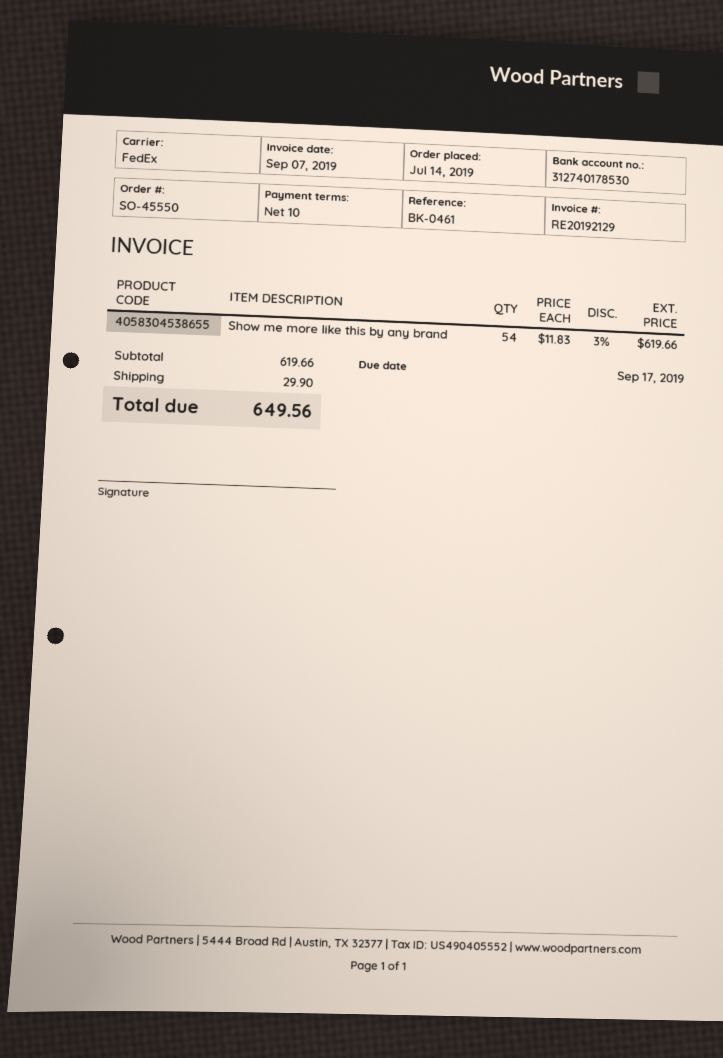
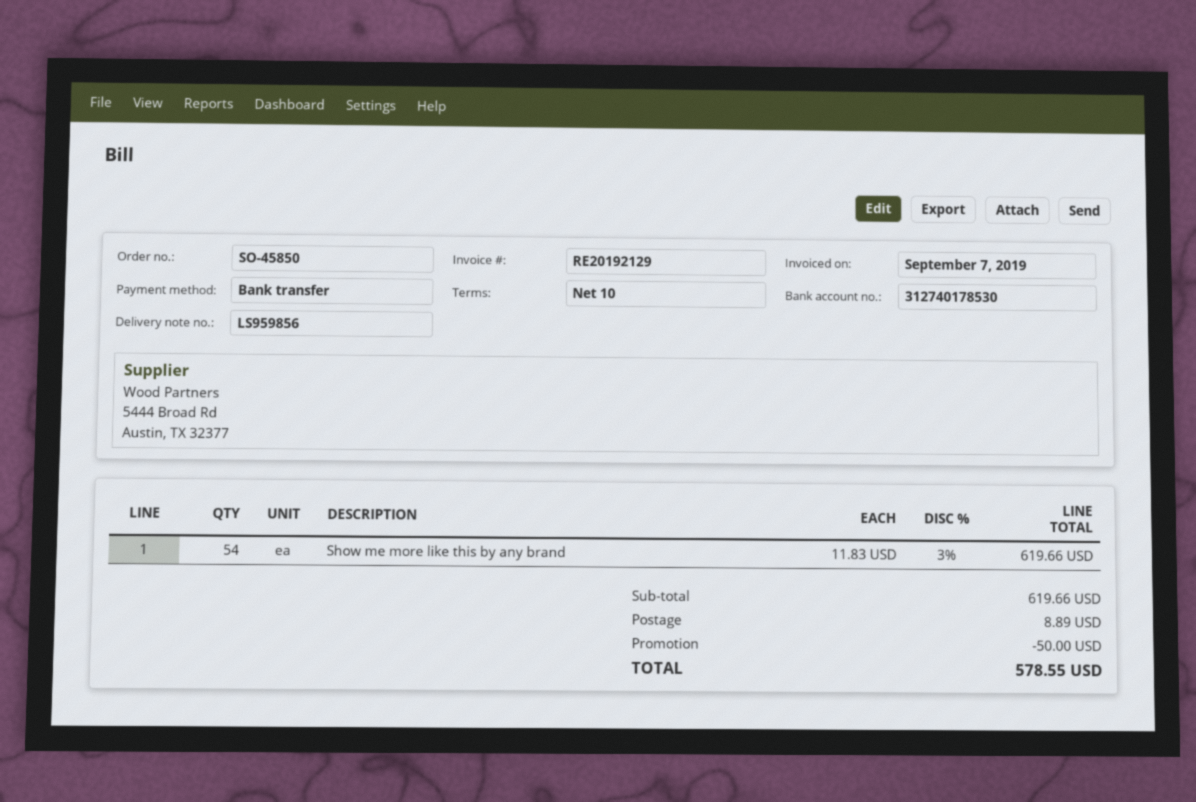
order number: SO-45550 -> SO-45850
discount: none -> 50.00
shipping: 29.90 -> 8.89
total: 649.56 -> 578.55

